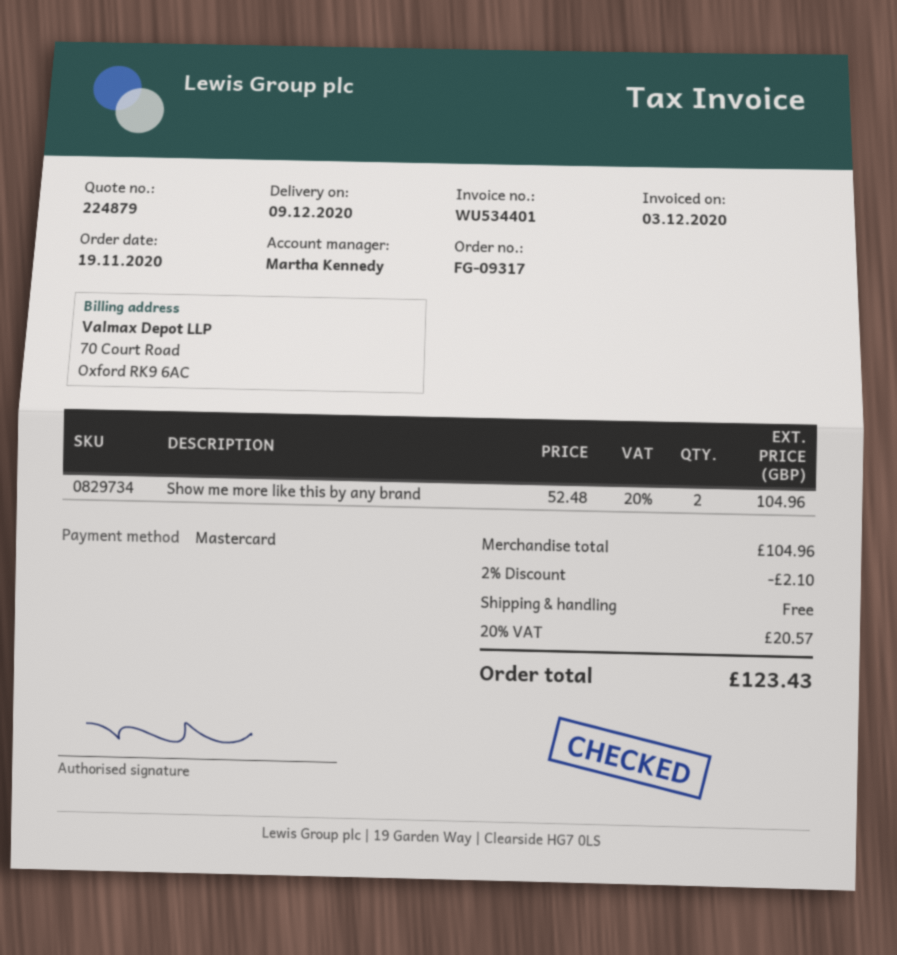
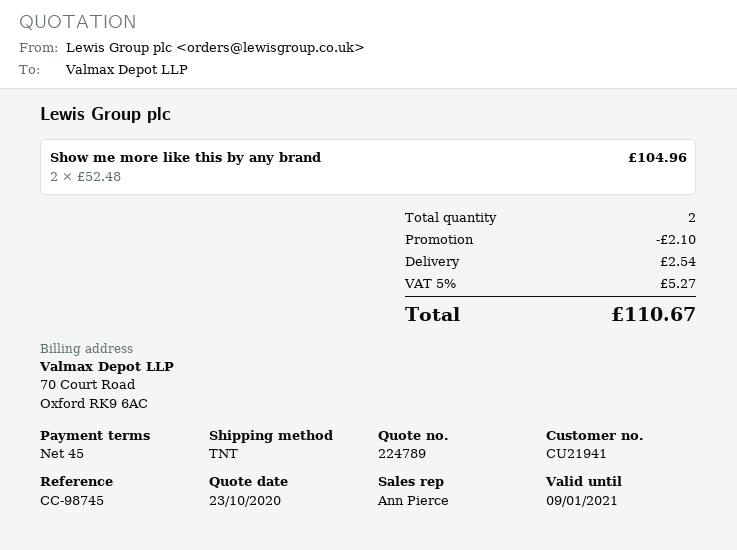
quote number: 224879 -> 224789
sales rep: Martha Kennedy -> Ann Pierce
shipping: 0.00 -> 2.54
tax: 20% = 20.57 -> 5% = 5.27
total: 123.43 -> 110.67

